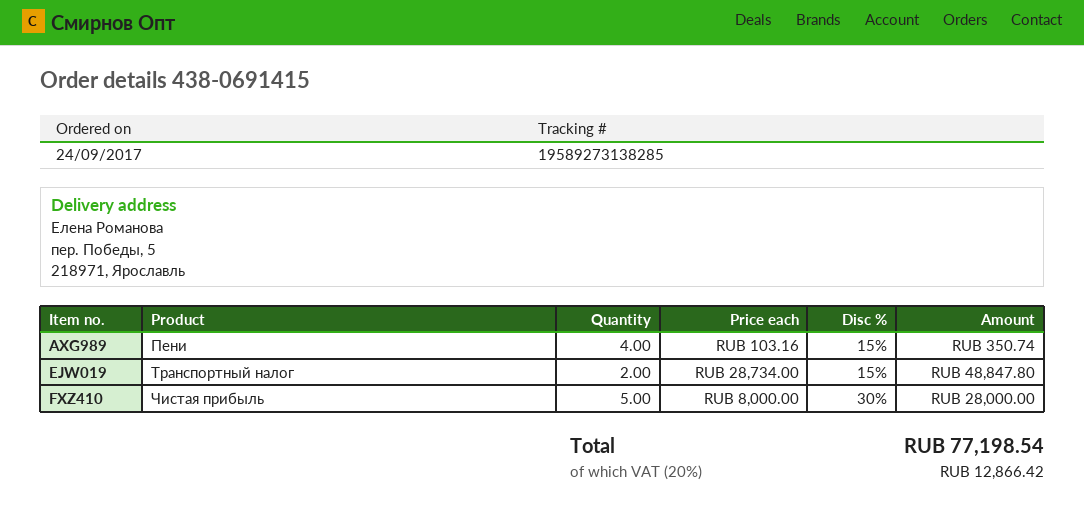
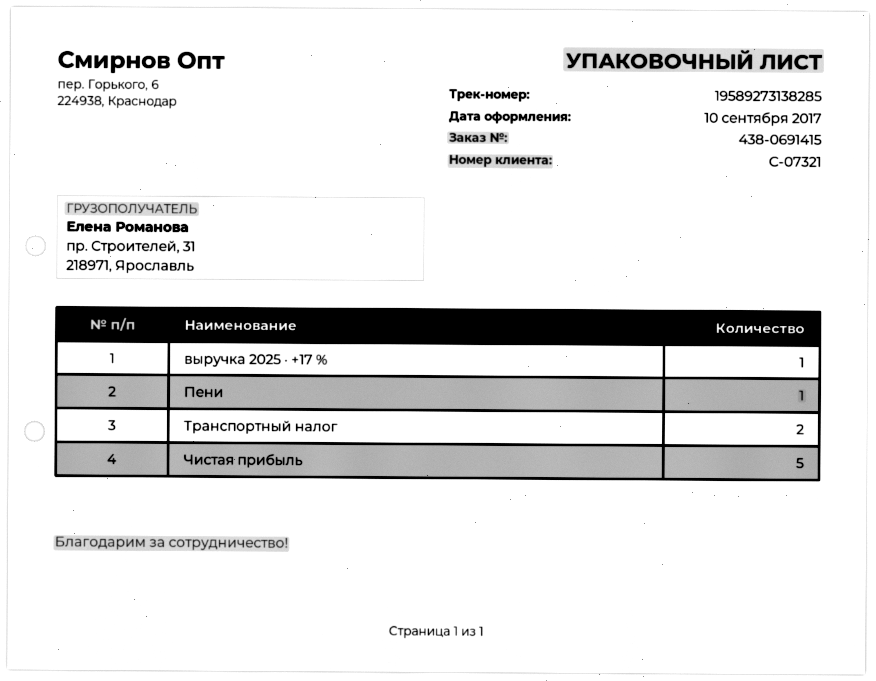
order date: 2017-09-24 -> 2017-09-10
ship to: пер. Победы, 5, 218971, Ярославль -> пр. Строителей, 31, 218971, Ярославль
Пени: 4 -> 1
выручка 2025 · +17 %: none -> 1

